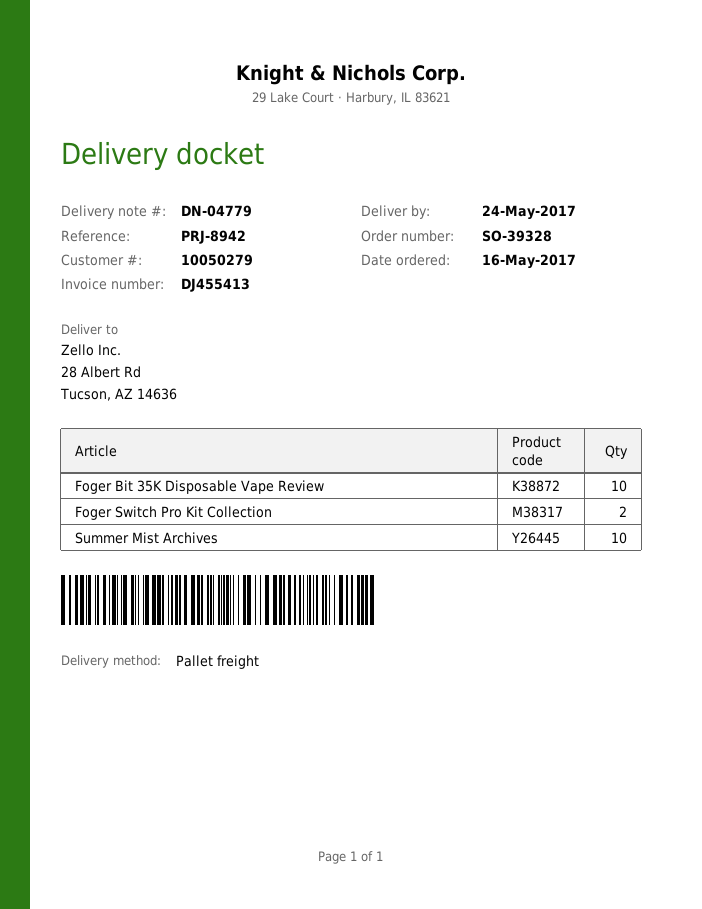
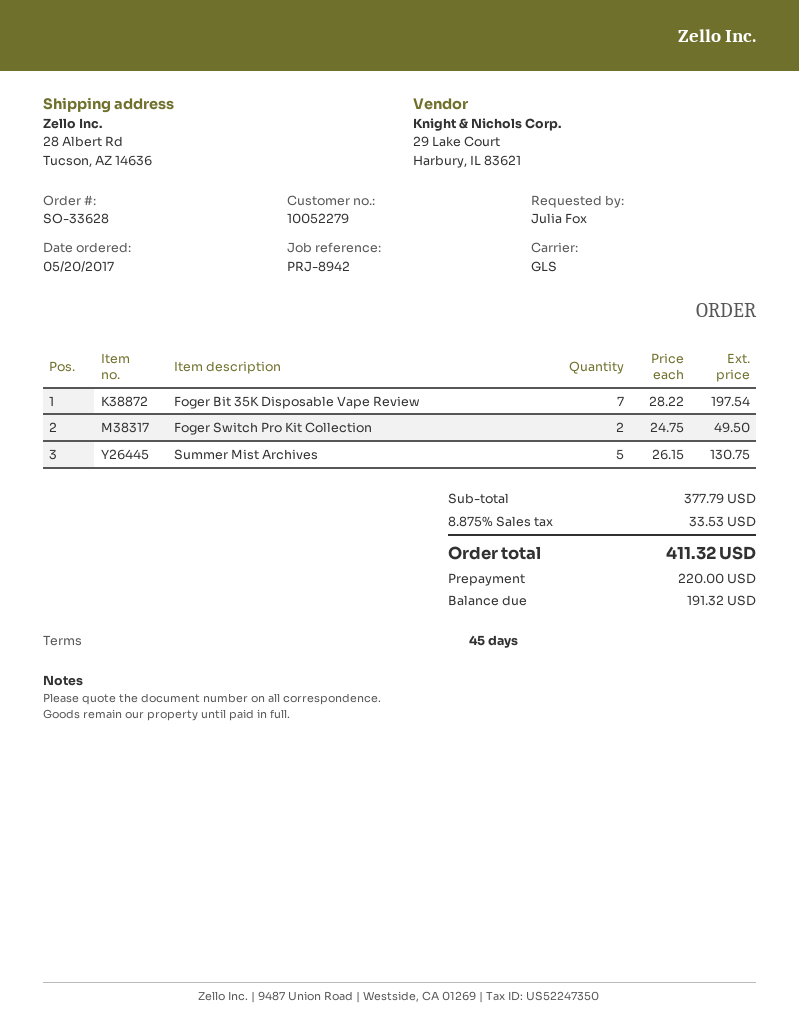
order number: SO-39328 -> SO-33628
order date: 2017-05-16 -> 2017-05-20
customer number: 10050279 -> 10052279
shipping method: pallet freight -> GLS
Foger Bit 35K Disposable Vape Review: 10 -> 7
Summer Mist Archives: 10 -> 5

